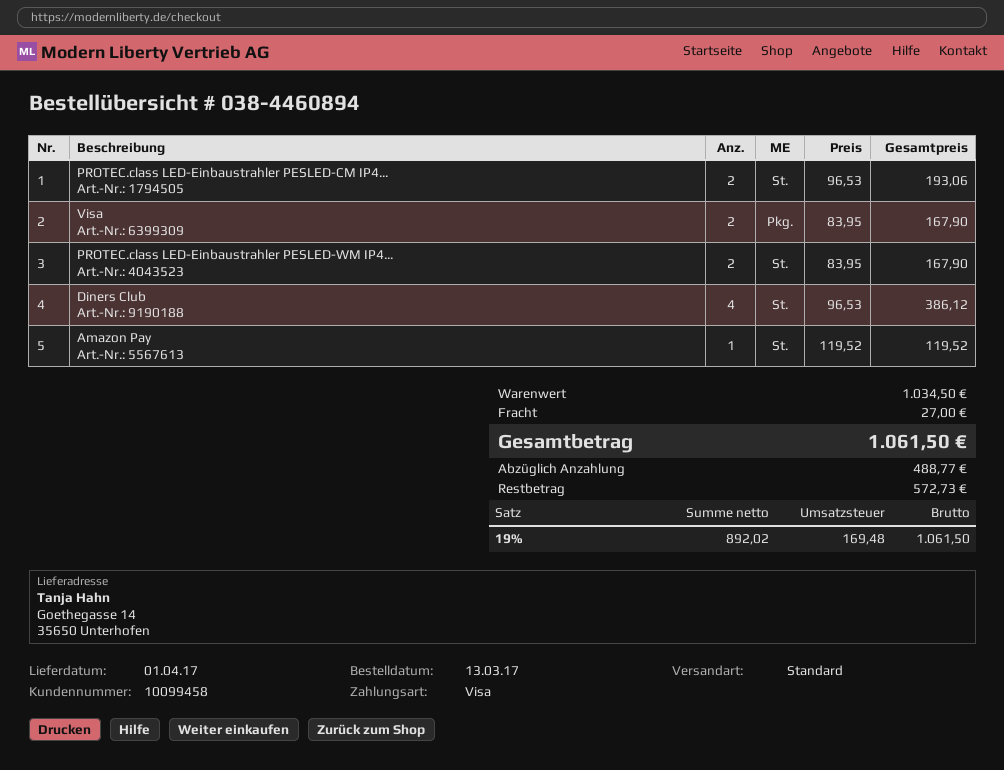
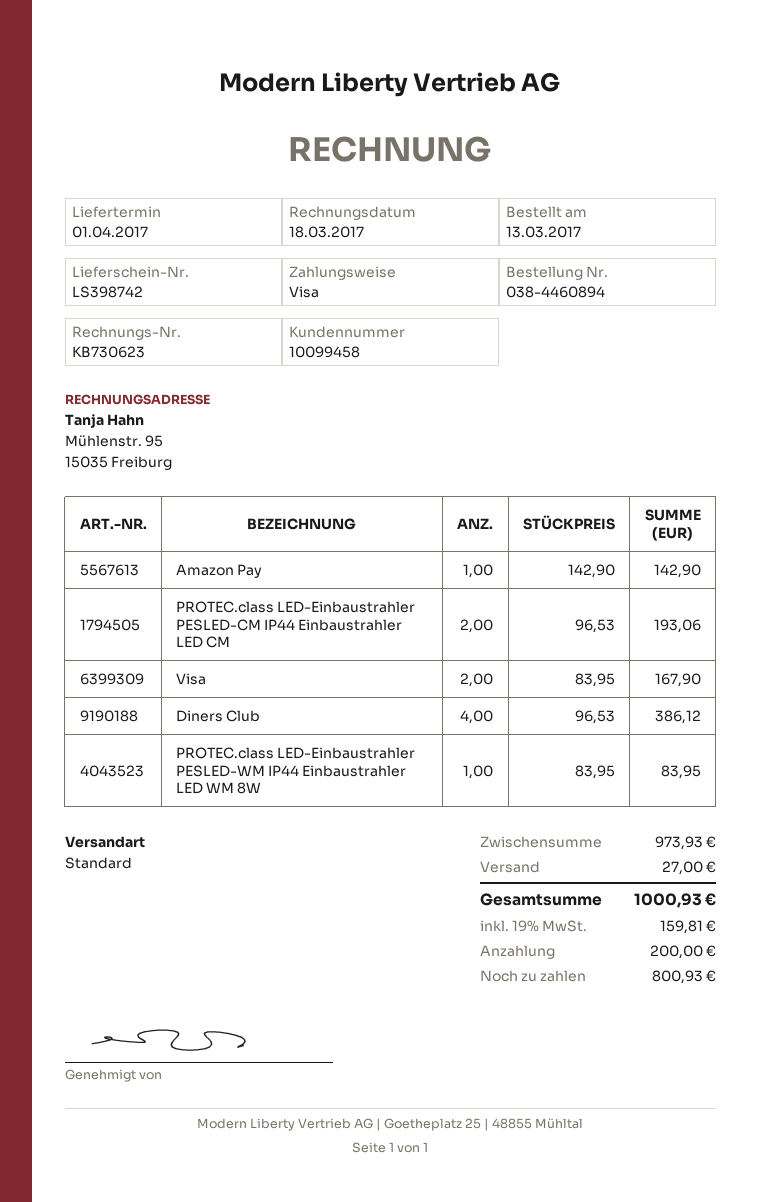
PROTEC.class LED-Einbaustrahler PESLED-WM IP4...: 2 x 83.95 = 167.90 -> 1 x 83.95 = 83.95
Amazon Pay: 1 x 119.52 = 119.52 -> 1 x 142.90 = 142.90
subtotal: 1034.50 -> 973.93
tax: 19% = 169.48 -> 19% = 159.81
total: 1061.50 -> 1000.93
deposit: 488.77 -> 200.00
balance: 572.73 -> 800.93

